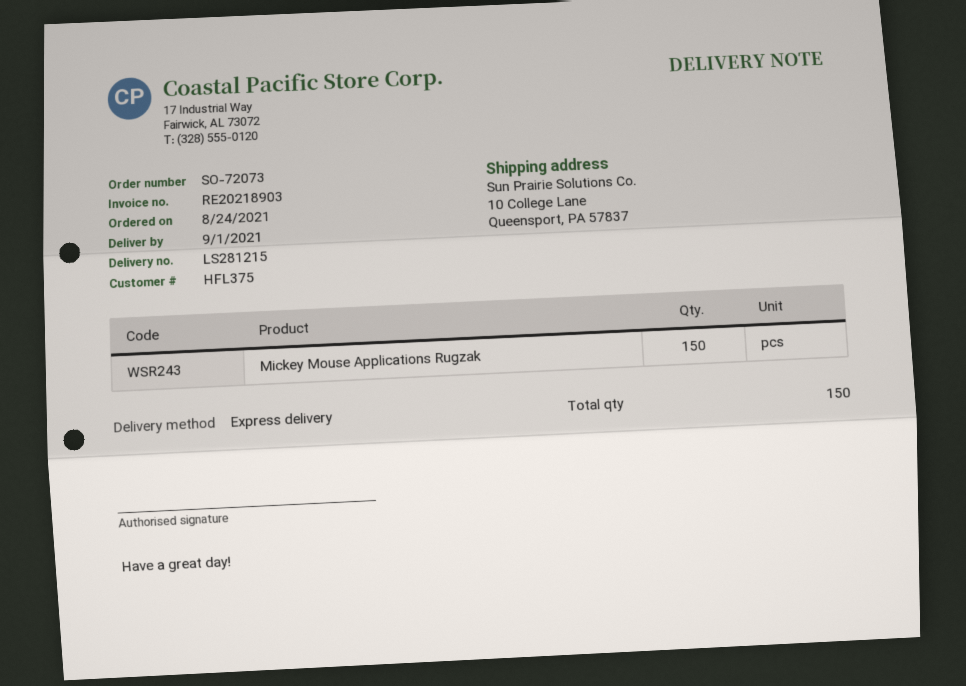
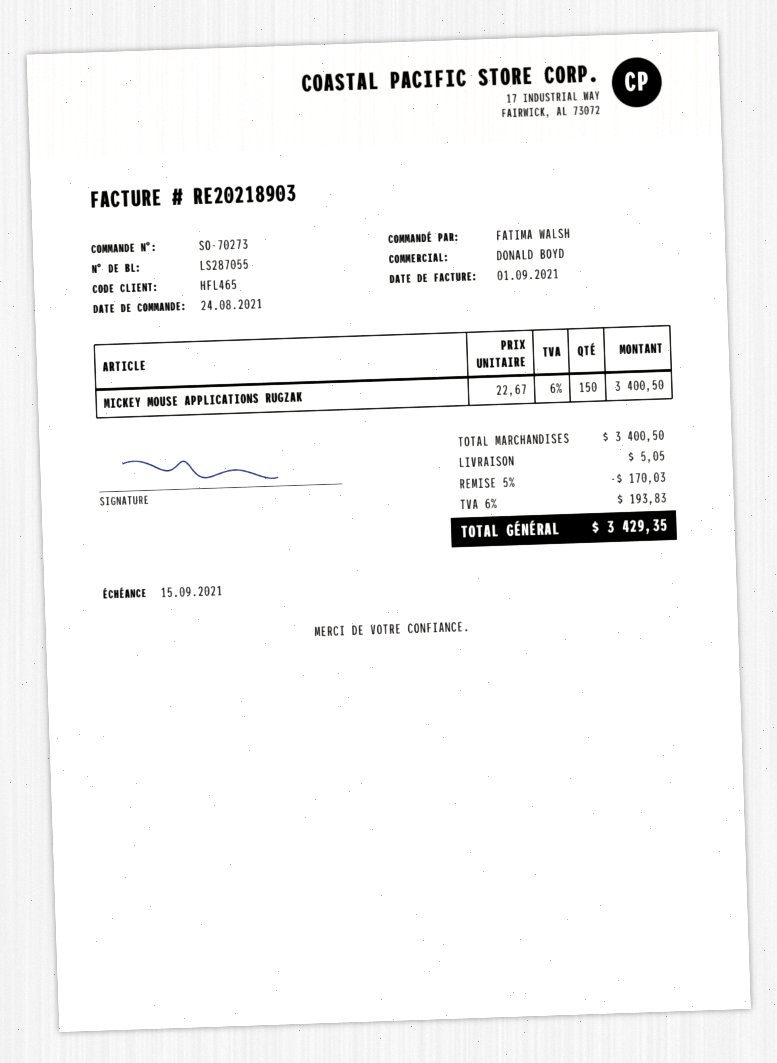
order number: SO-72073 -> SO-70273
delivery note number: LS281215 -> LS287055
customer number: HFL375 -> HFL465

